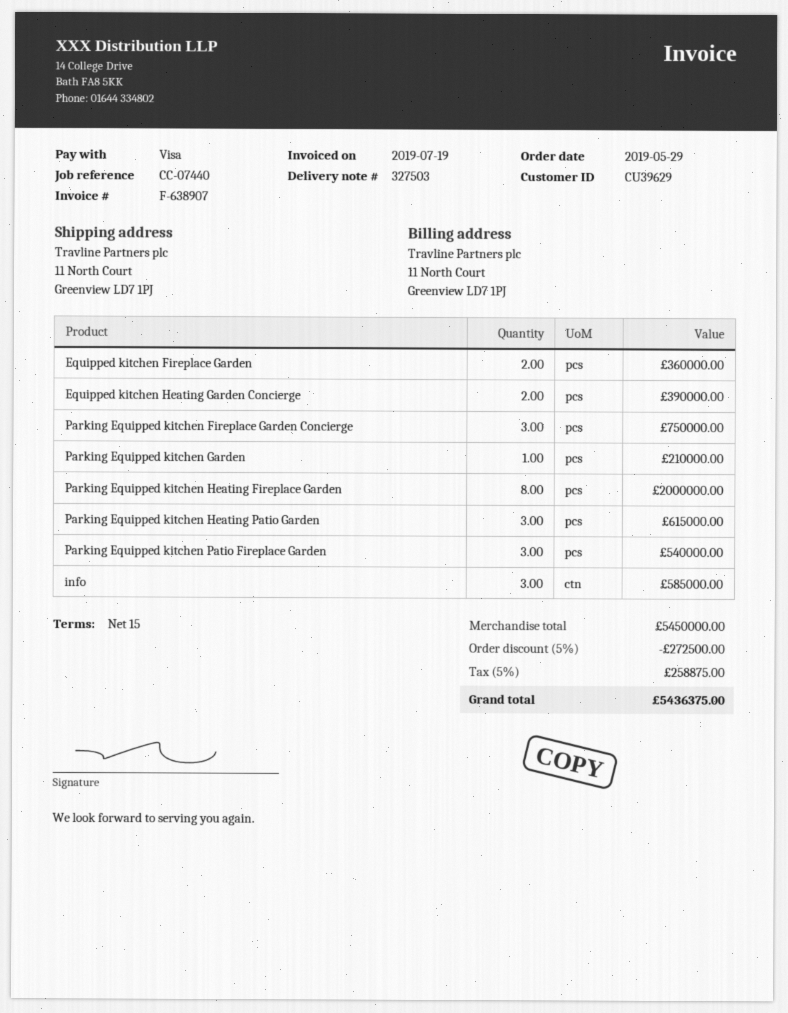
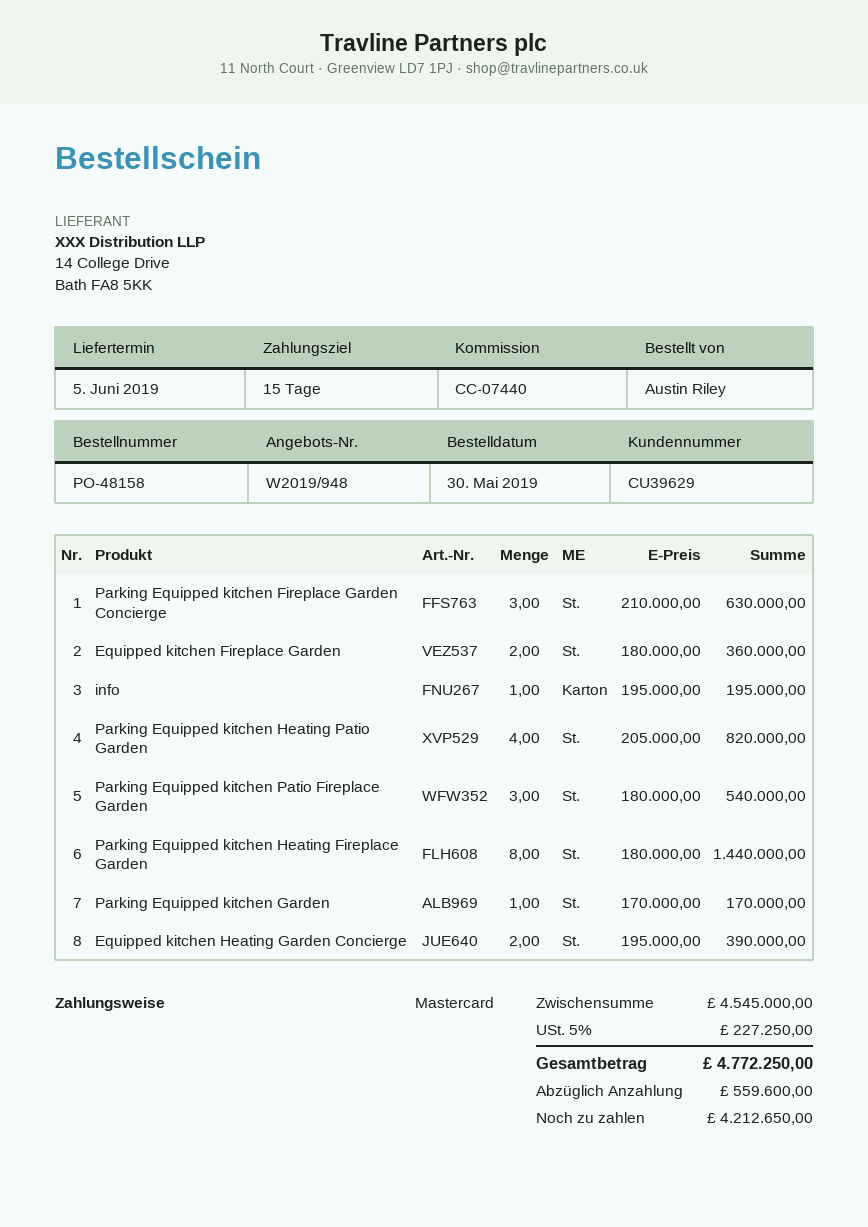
order date: 2019-05-29 -> 2019-05-30
payment method: Visa -> Mastercard
Parking Equipped kitchen Fireplace Garden Concierge: 3 for 750000.00 -> 3 for 630000.00
Parking Equipped kitchen Garden: 1 for 210000.00 -> 1 for 170000.00
Parking Equipped kitchen Heating Fireplace Garden: 8 for 2000000.00 -> 8 for 1440000.00
Parking Equipped kitchen Heating Patio Garden: 3 for 615000.00 -> 4 for 820000.00
info: 3 for 585000.00 -> 1 for 195000.00
subtotal: 5450000.00 -> 4545000.00
discount: 5% = 272500.00 -> none
tax: 5% = 258875.00 -> 5% = 227250.00
total: 5436375.00 -> 4772250.00

